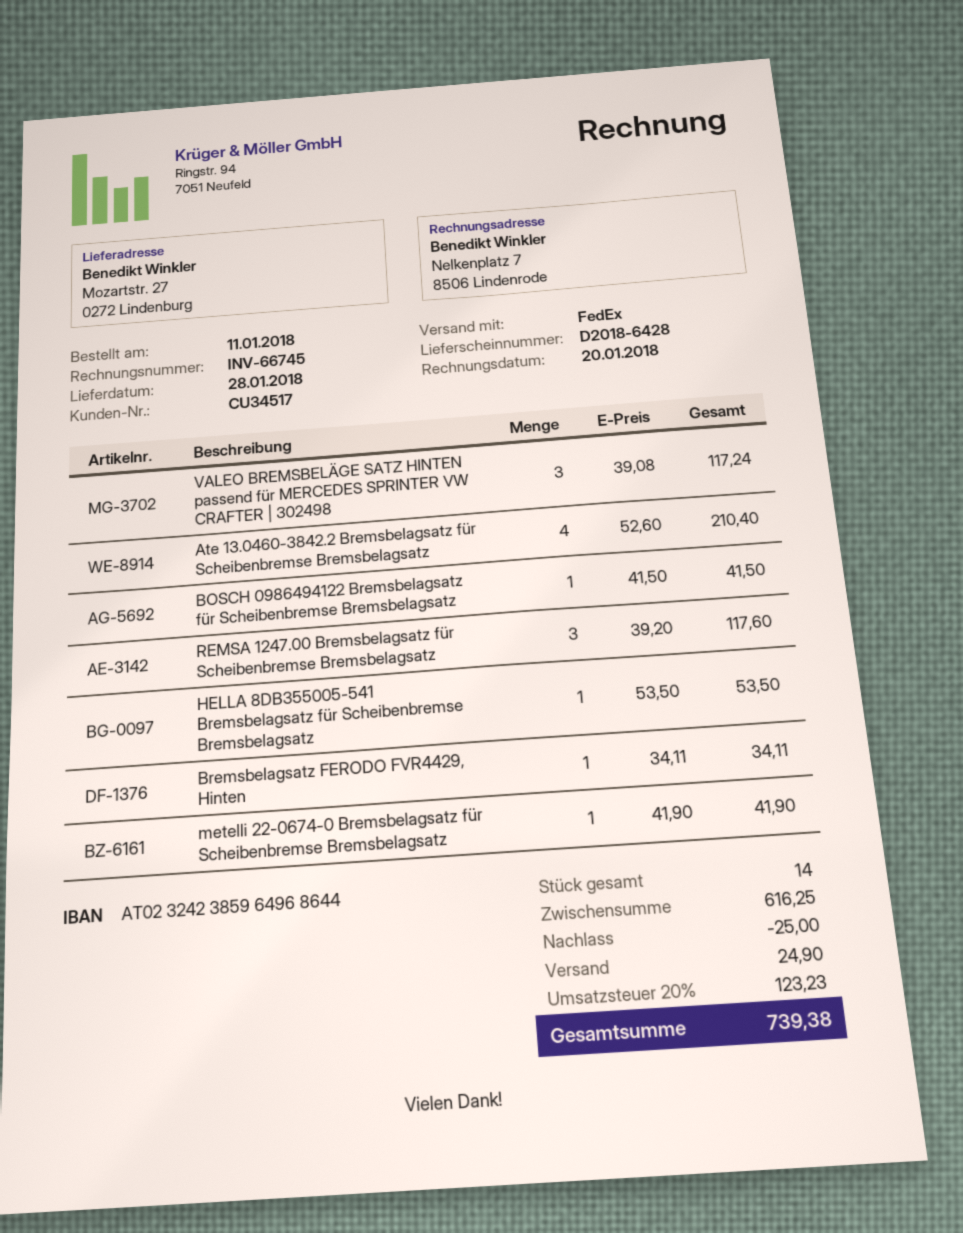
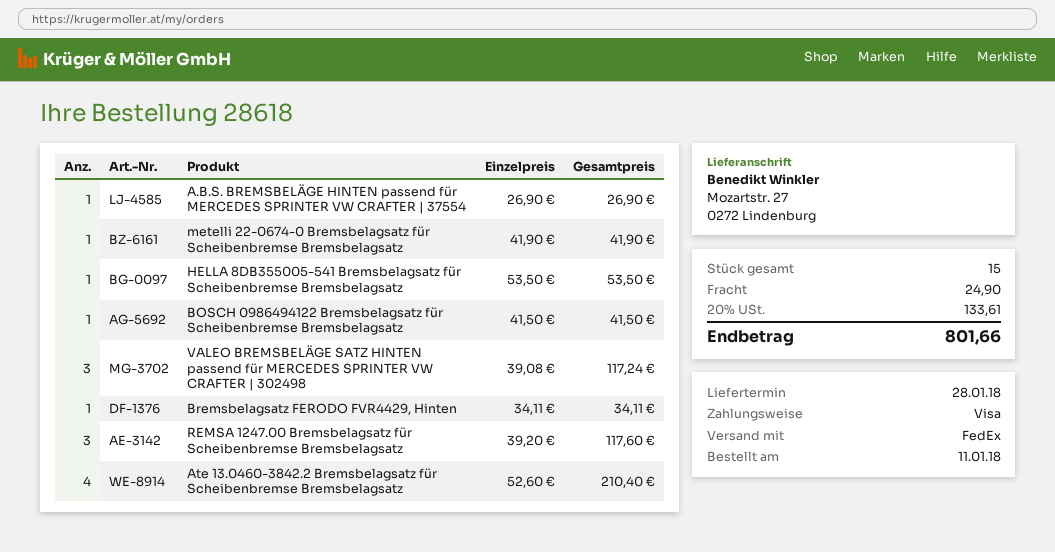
A.B.S. BREMSBELÄGE HINTEN passend für MERCEDES SPRINTER VW CRAFTER | 37554: none -> 1 x 26.90 = 26.90
total quantity: 14 -> 15
discount: 25.00 -> none
tax: 20% = 123.23 -> 20% = 133.61
total: 739.38 -> 801.66

